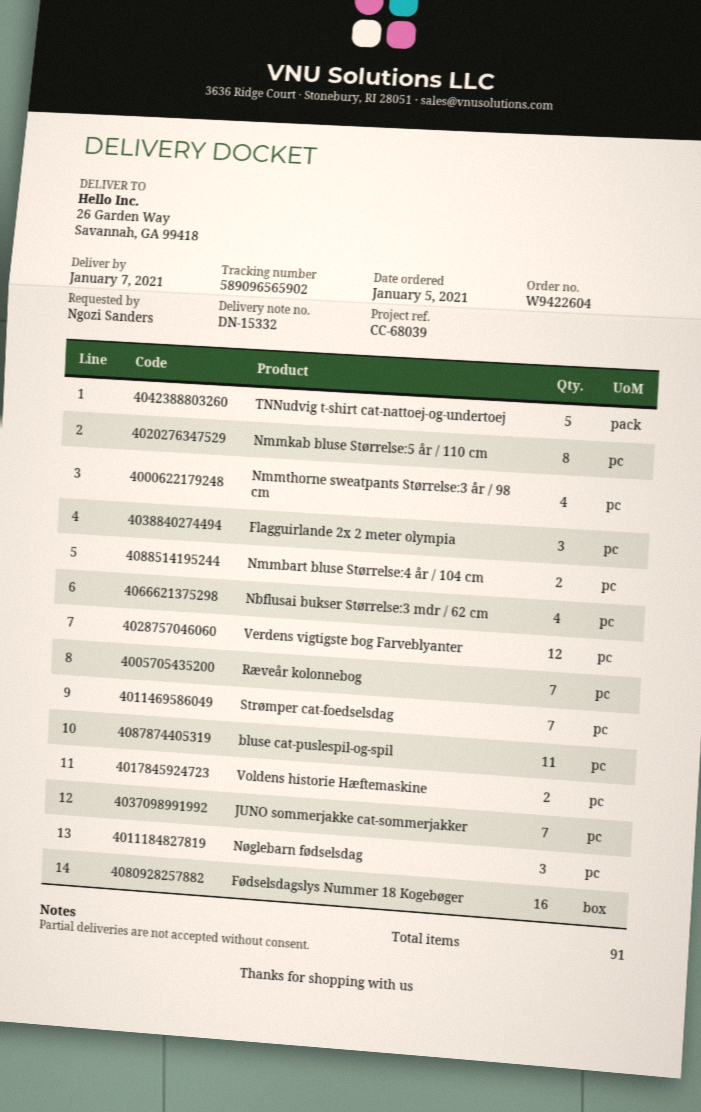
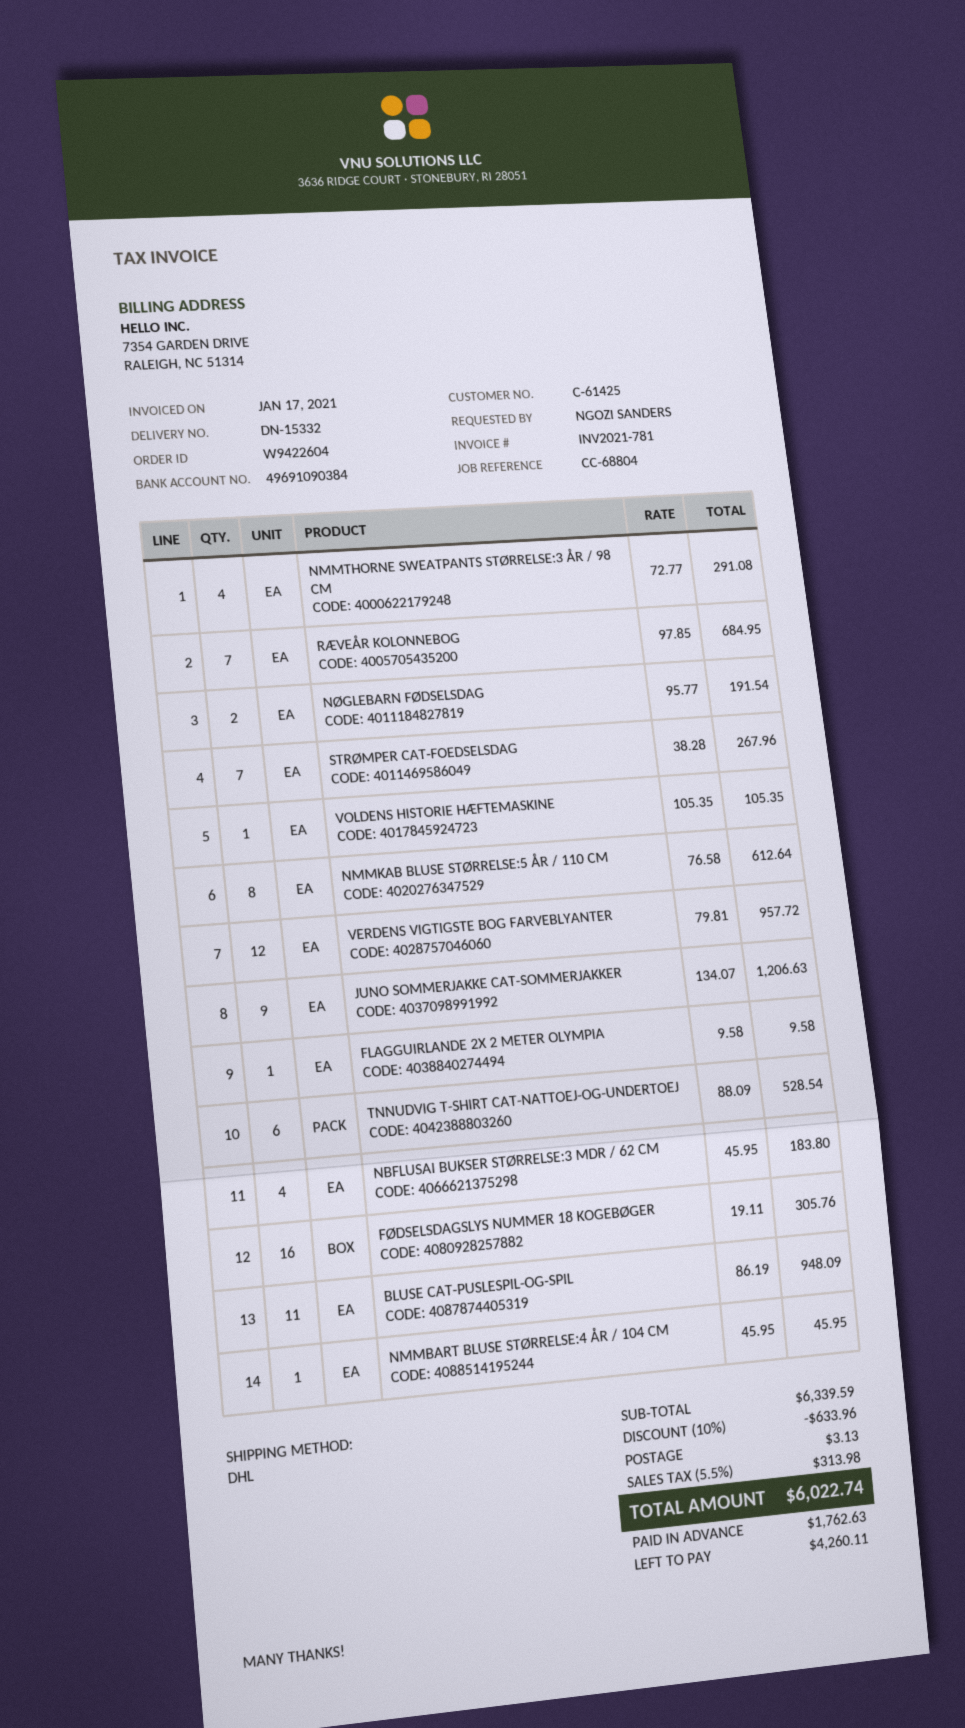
reference: CC-68039 -> CC-68804
TNNudvig t-shirt cat-nattoej-og-undertoej: 5 -> 6
Flagguirlande 2x 2 meter olympia: 3 -> 1
Nmmbart bluse Størrelse:4 år / 104 cm: 2 -> 1
Voldens historie Hæftemaskine: 2 -> 1
JUNO sommerjakke cat-sommerjakker: 7 -> 9
Nøglebarn fødselsdag: 3 -> 2

